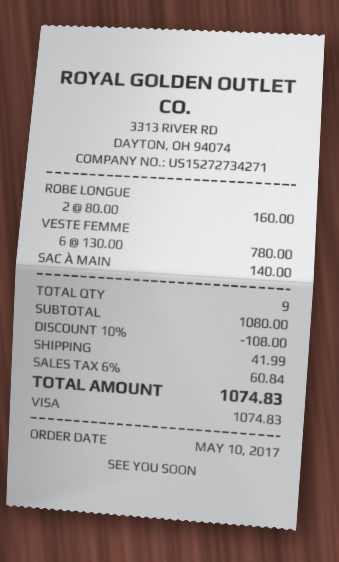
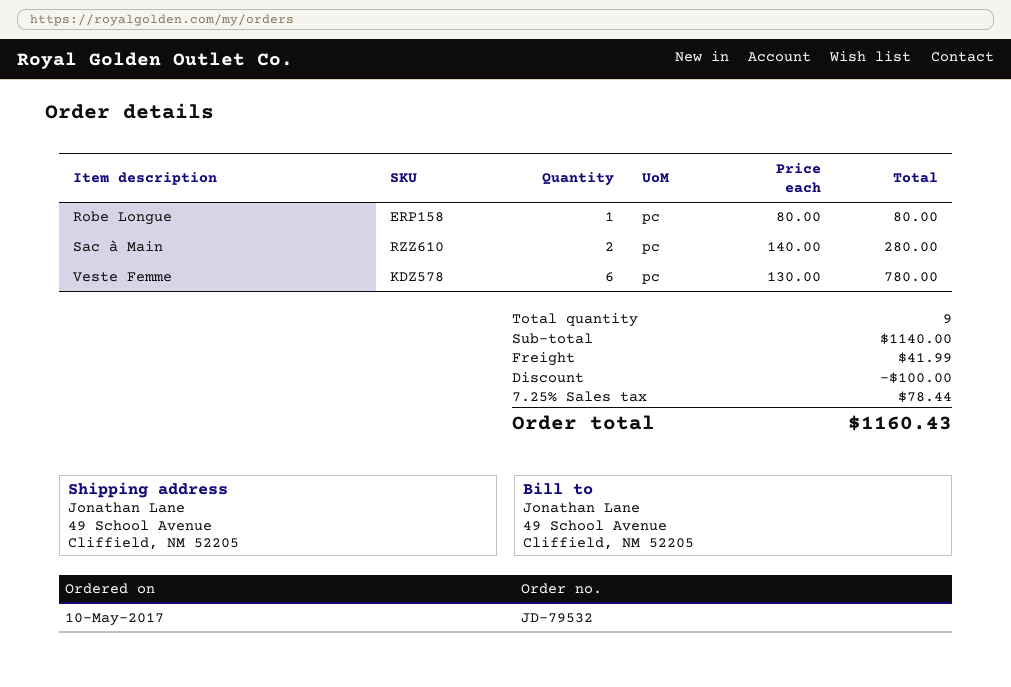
ROBE LONGUE: 2 x 80.00 = 160.00 -> 1 x 80.00 = 80.00
SAC À MAIN: 1 x 140.00 = 140.00 -> 2 x 140.00 = 280.00
subtotal: 1080.00 -> 1140.00
discount: 108.00 -> 100.00
tax: 6% = 60.84 -> 7.25% = 78.44
total: 1074.83 -> 1160.43

